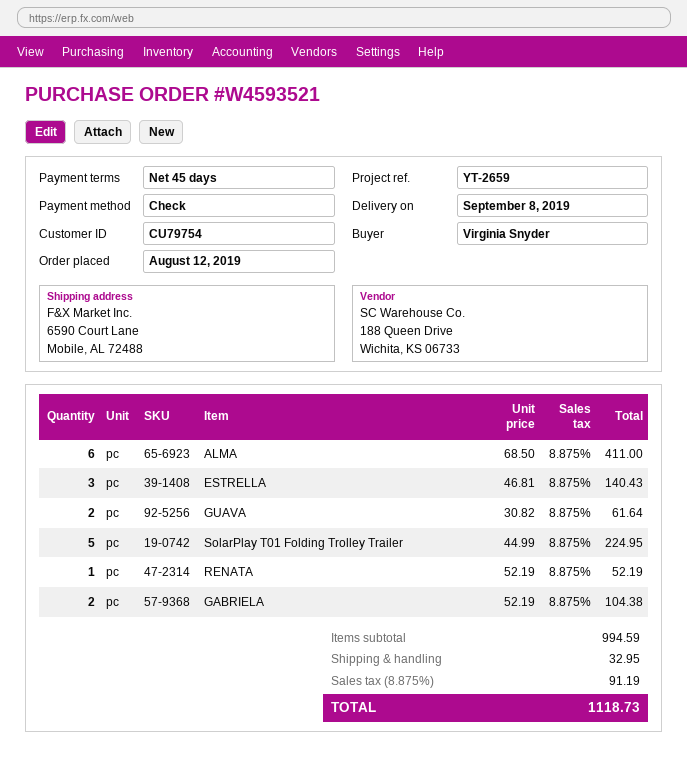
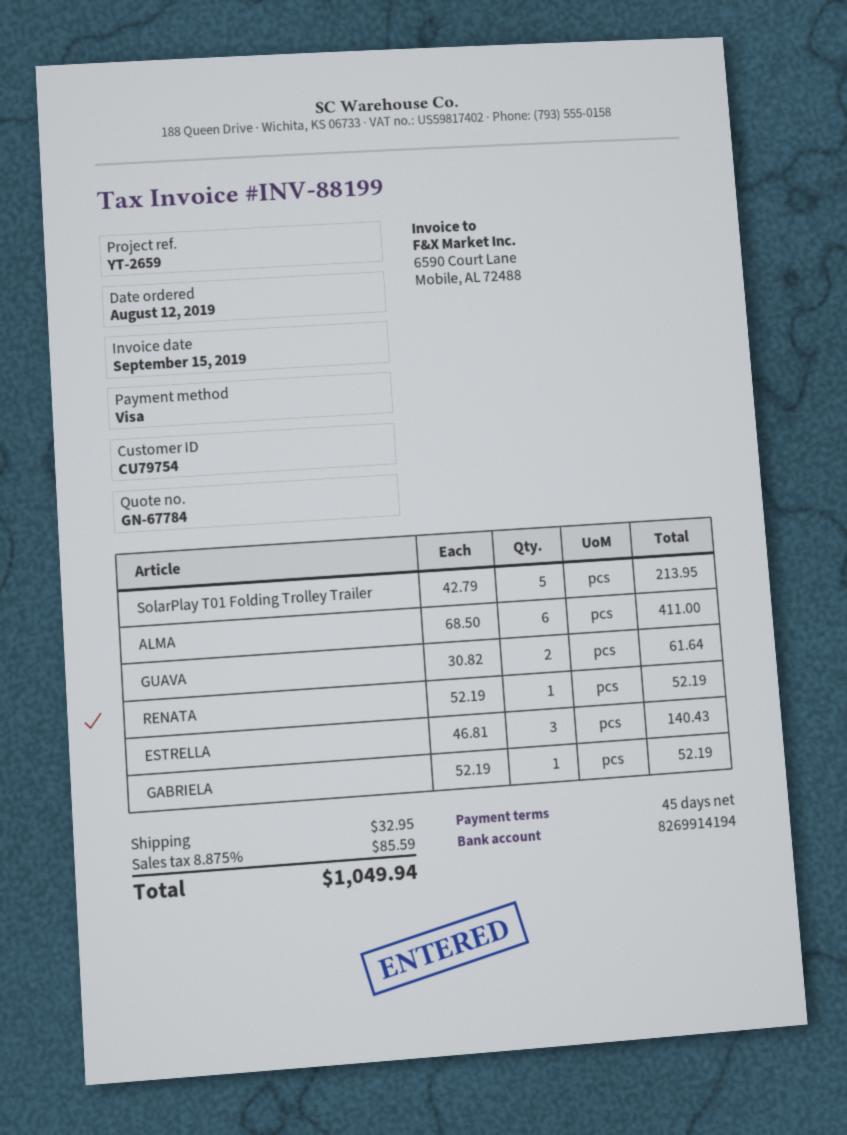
payment method: cheque -> Visa
SolarPlay T01 Folding Trolley Trailer: 5 x 44.99 = 224.95 -> 5 x 42.79 = 213.95
GABRIELA: 2 x 52.19 = 104.38 -> 1 x 52.19 = 52.19
tax: 8.875% = 91.19 -> 8.875% = 85.59
total: 1118.73 -> 1049.94

